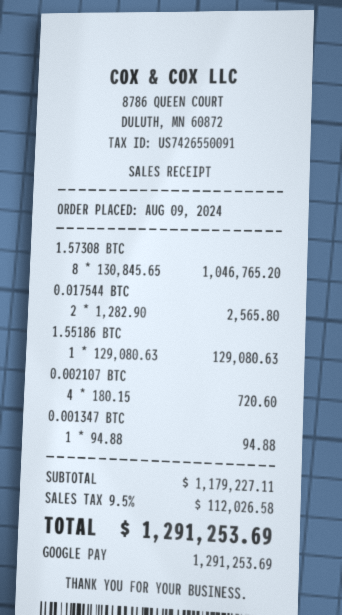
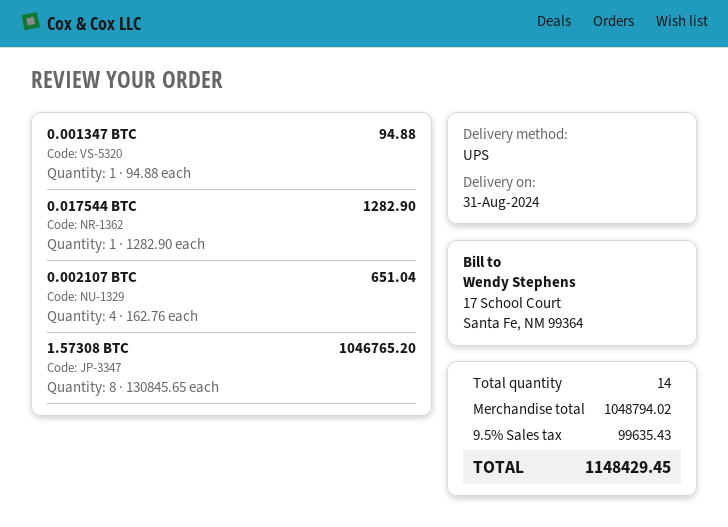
0.017544 BTC: 2 x 1282.90 = 2565.80 -> 1 x 1282.90 = 1282.90
1.55186 BTC: 1 x 129080.63 = 129080.63 -> none
0.002107 BTC: 4 x 180.15 = 720.60 -> 4 x 162.76 = 651.04
subtotal: 1179227.11 -> 1048794.02
tax: 9.5% = 112026.58 -> 9.5% = 99635.43
total: 1291253.69 -> 1148429.45

